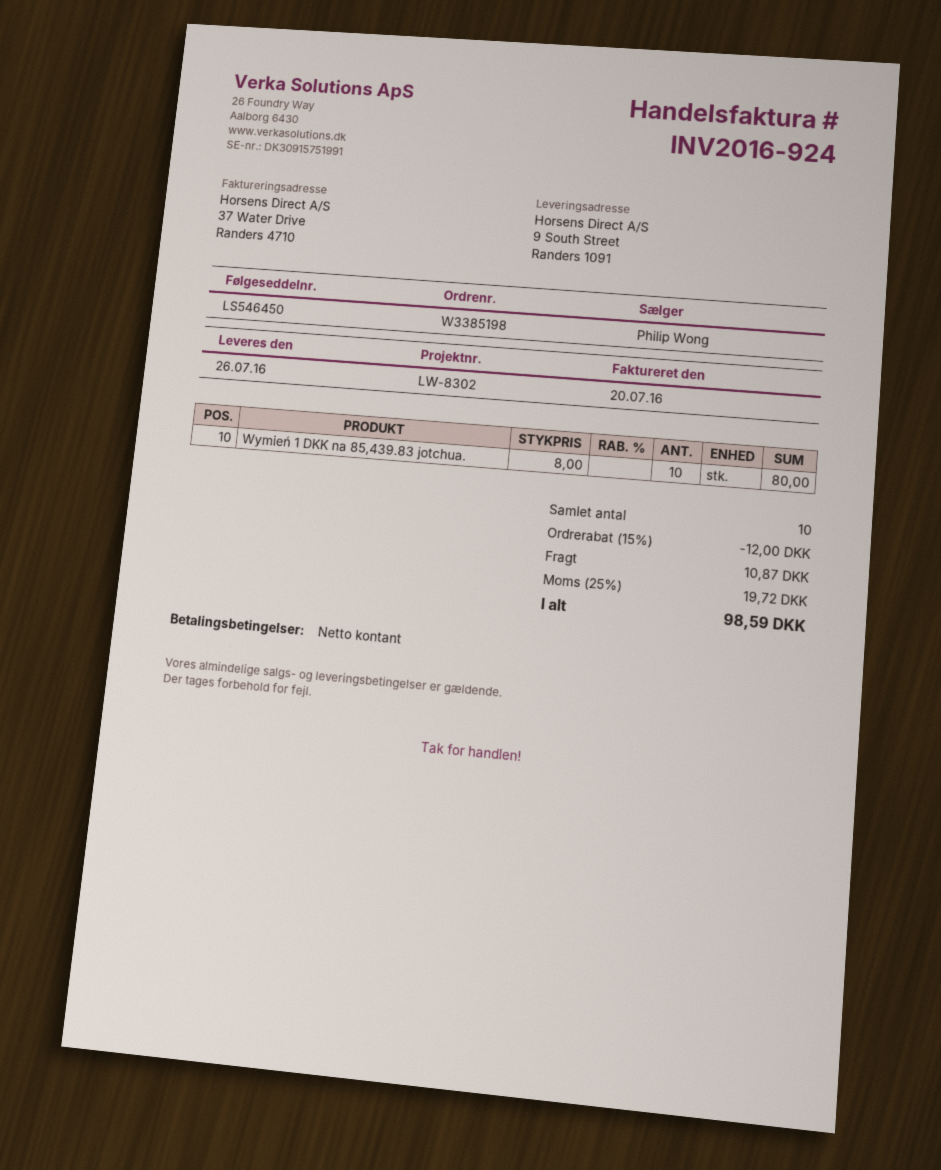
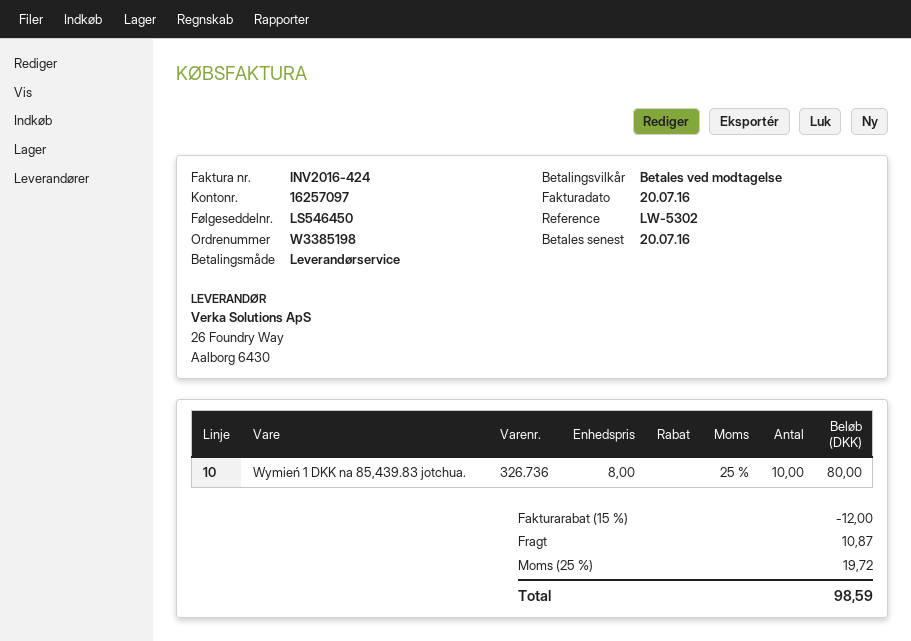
invoice number: INV2016-924 -> INV2016-424
reference: LW-8302 -> LW-5302

